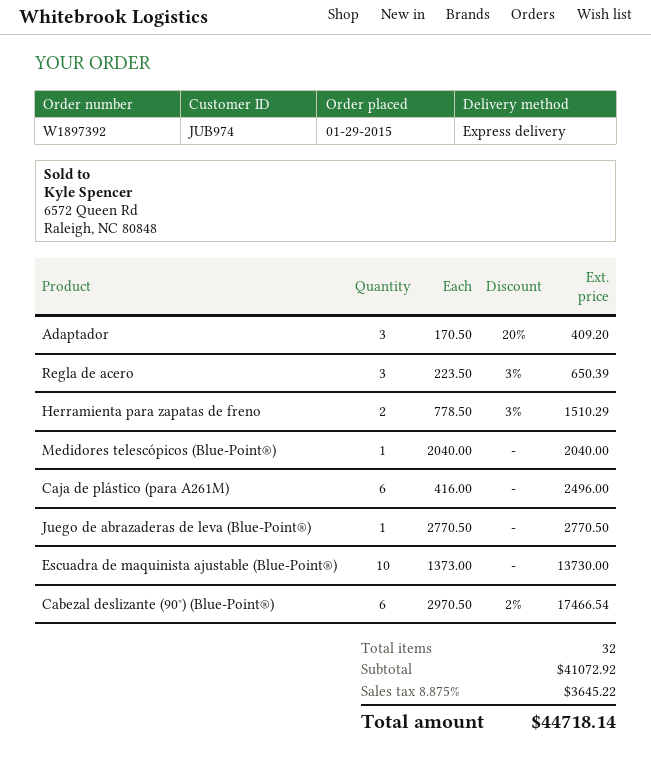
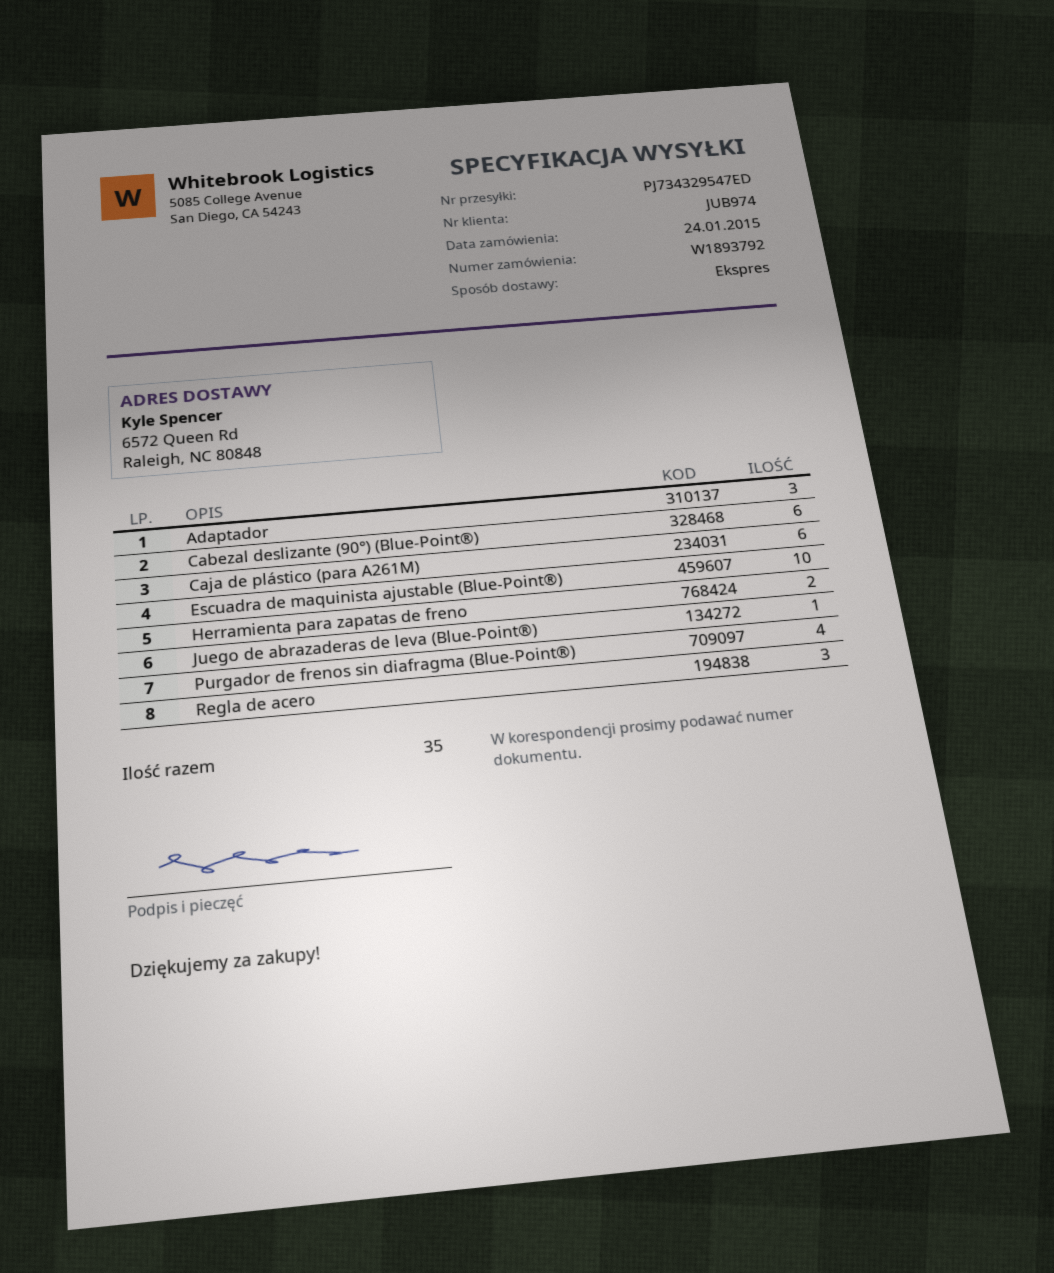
order number: W1897392 -> W1893792
order date: 2015-01-29 -> 2015-01-24
Medidores telescópicos (Blue-Point®): 1 -> none
Purgador de frenos sin diafragma (Blue-Point®): none -> 4
total quantity: 32 -> 35

